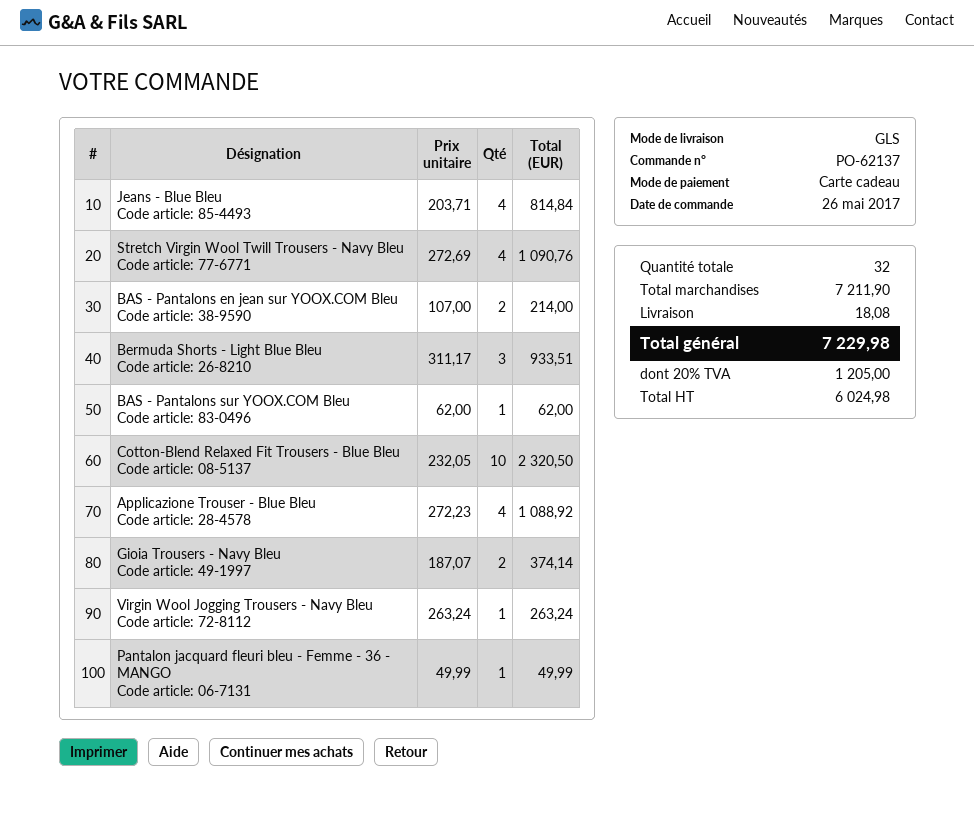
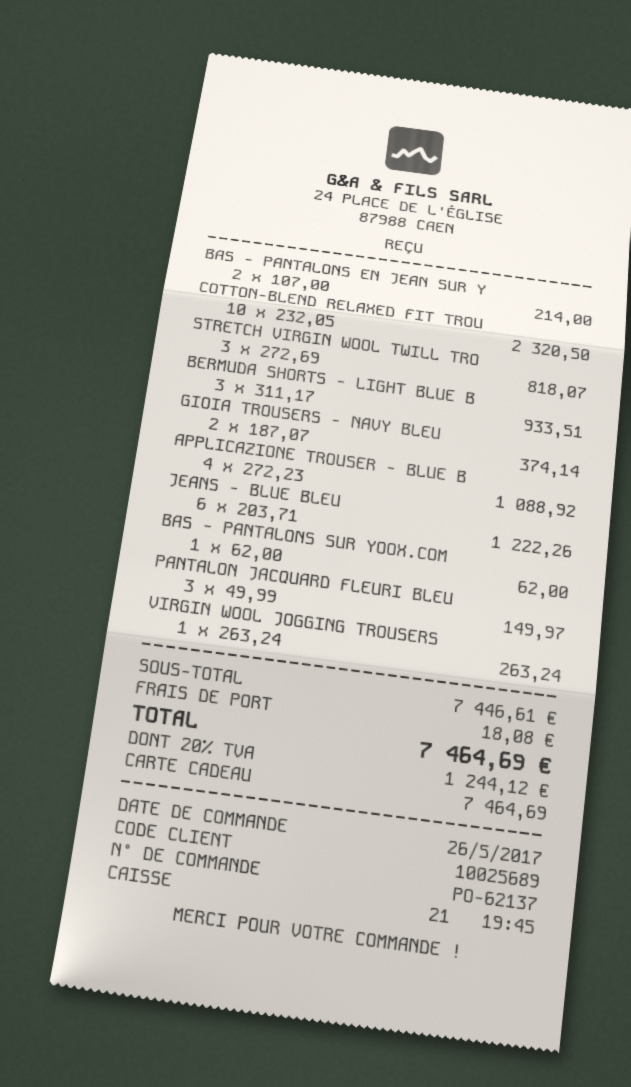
Jeans - Blue Bleu: 4 x 203.71 = 814.84 -> 6 x 203.71 = 1222.26
Stretch Virgin Wool Twill Trousers - Navy Bleu: 4 x 272.69 = 1090.76 -> 3 x 272.69 = 818.07
Pantalon jacquard fleuri bleu - Femme - 36 - MANGO: 1 x 49.99 = 49.99 -> 3 x 49.99 = 149.97
subtotal: 7211.90 -> 7446.61
tax: 20% = 1205.00 -> 20% = 1244.12
total: 7229.98 -> 7464.69

